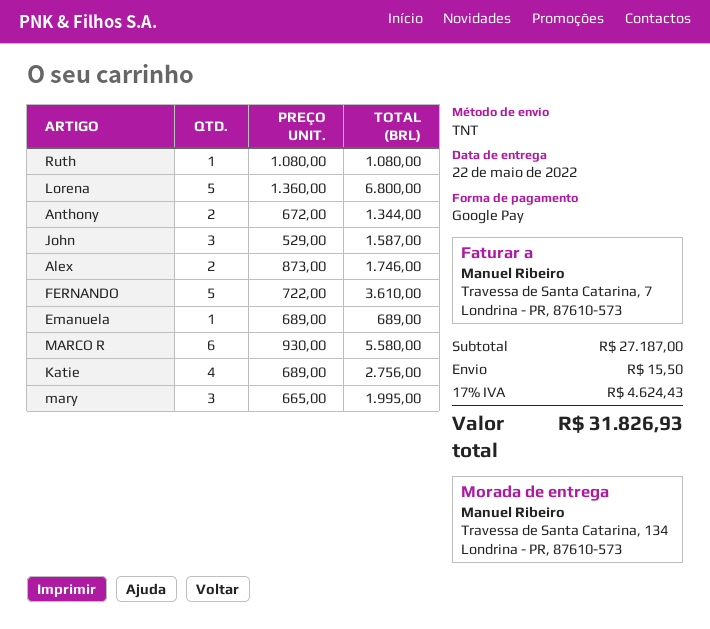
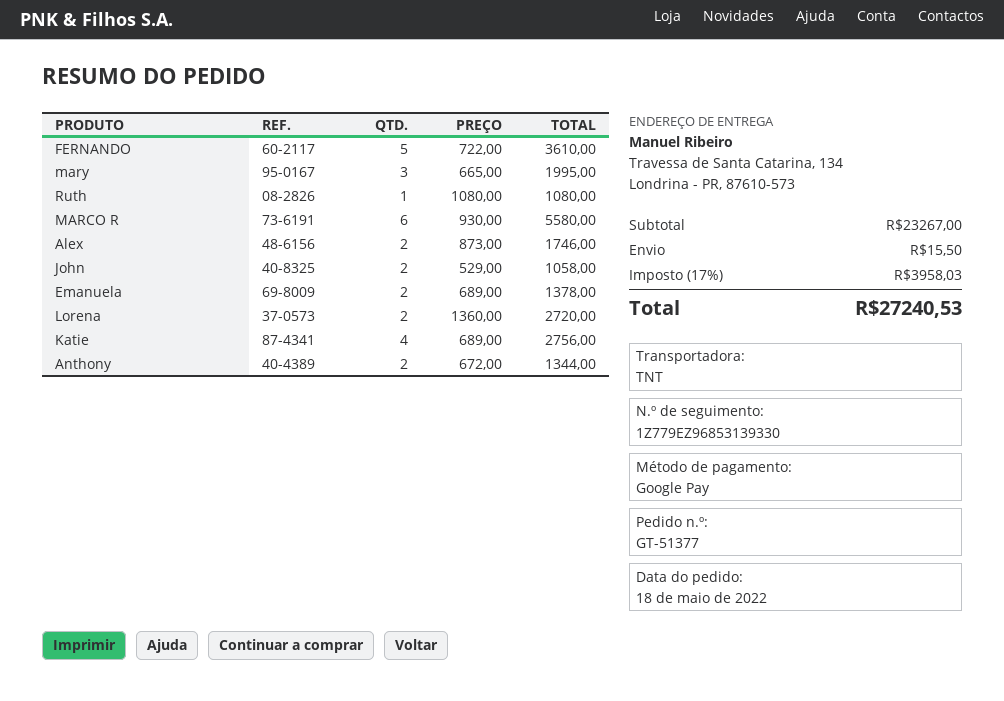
Lorena: 5 x 1360.00 = 6800.00 -> 2 x 1360.00 = 2720.00
John: 3 x 529.00 = 1587.00 -> 2 x 529.00 = 1058.00
Emanuela: 1 x 689.00 = 689.00 -> 2 x 689.00 = 1378.00
subtotal: 27187.00 -> 23267.00
tax: 17% = 4624.43 -> 17% = 3958.03
total: 31826.93 -> 27240.53

